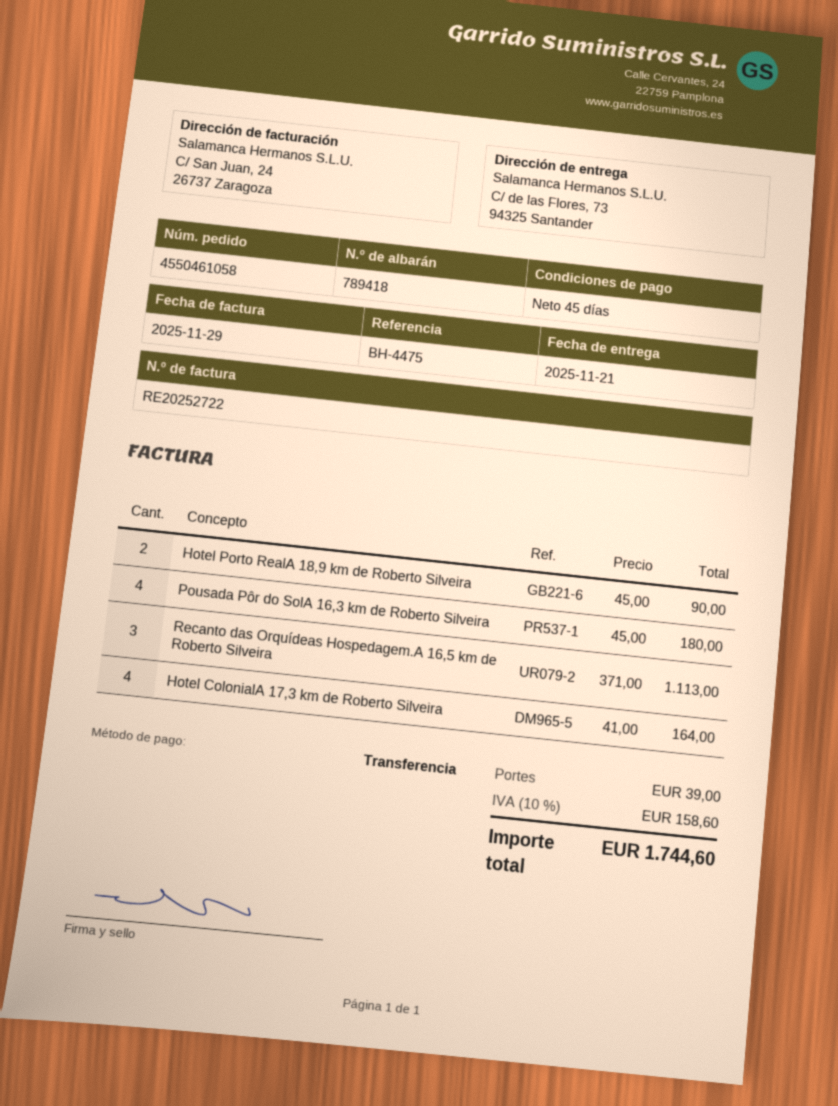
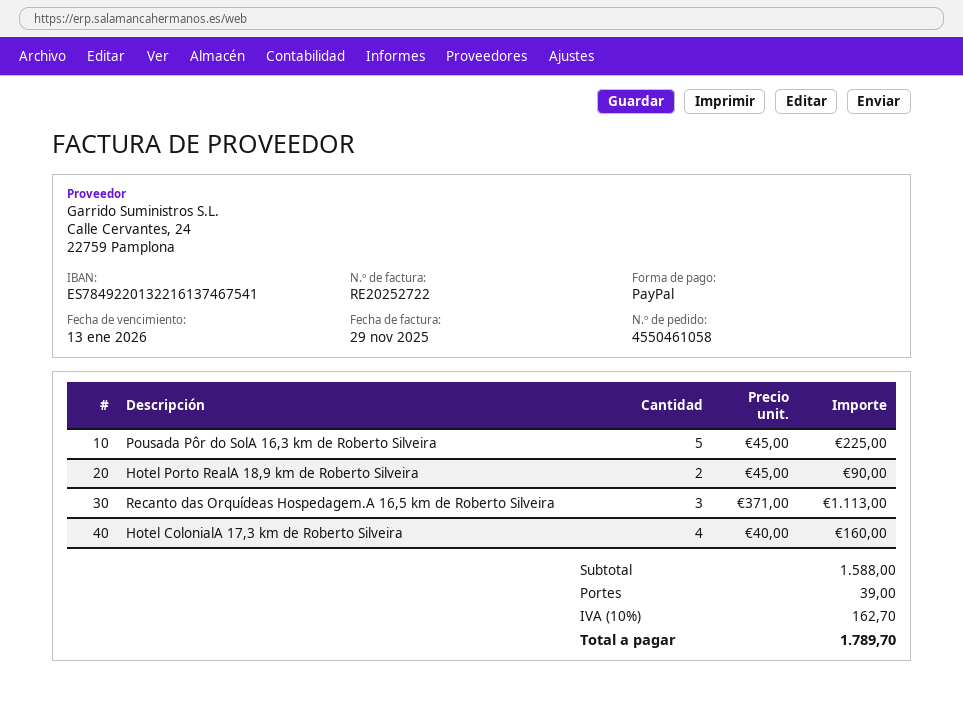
payment method: bank transfer -> PayPal
Pousada Pôr do SolA 16,3 km de Roberto Silveira: 4 x 45.00 = 180.00 -> 5 x 45.00 = 225.00
Hotel ColonialA 17,3 km de Roberto Silveira: 4 x 41.00 = 164.00 -> 4 x 40.00 = 160.00
tax: 10% = 158.60 -> 10% = 162.70
total: 1744.60 -> 1789.70

